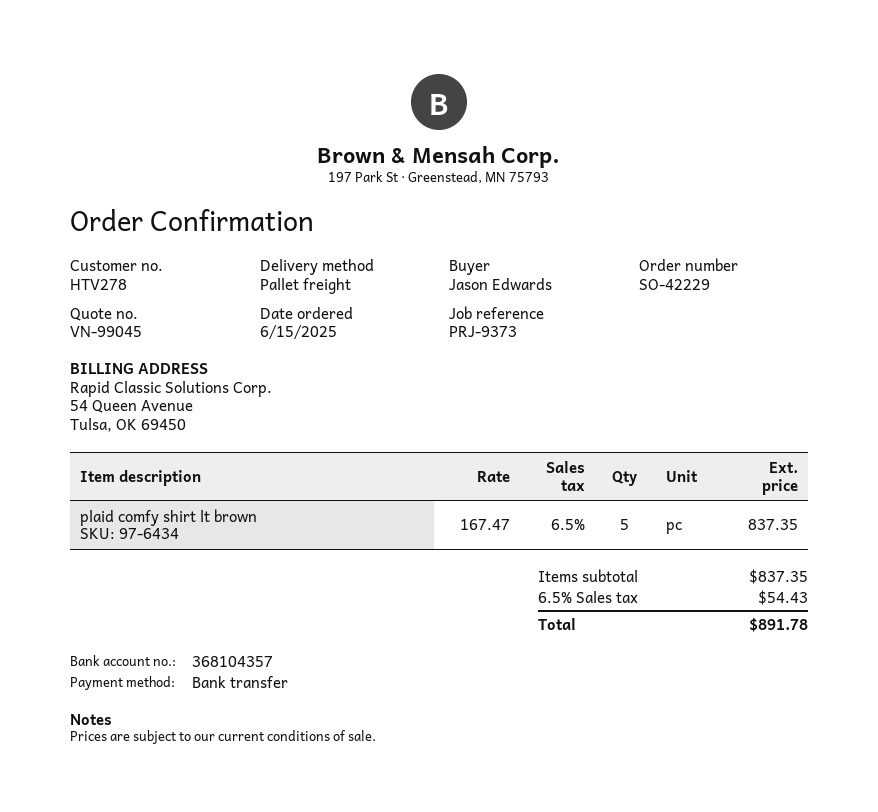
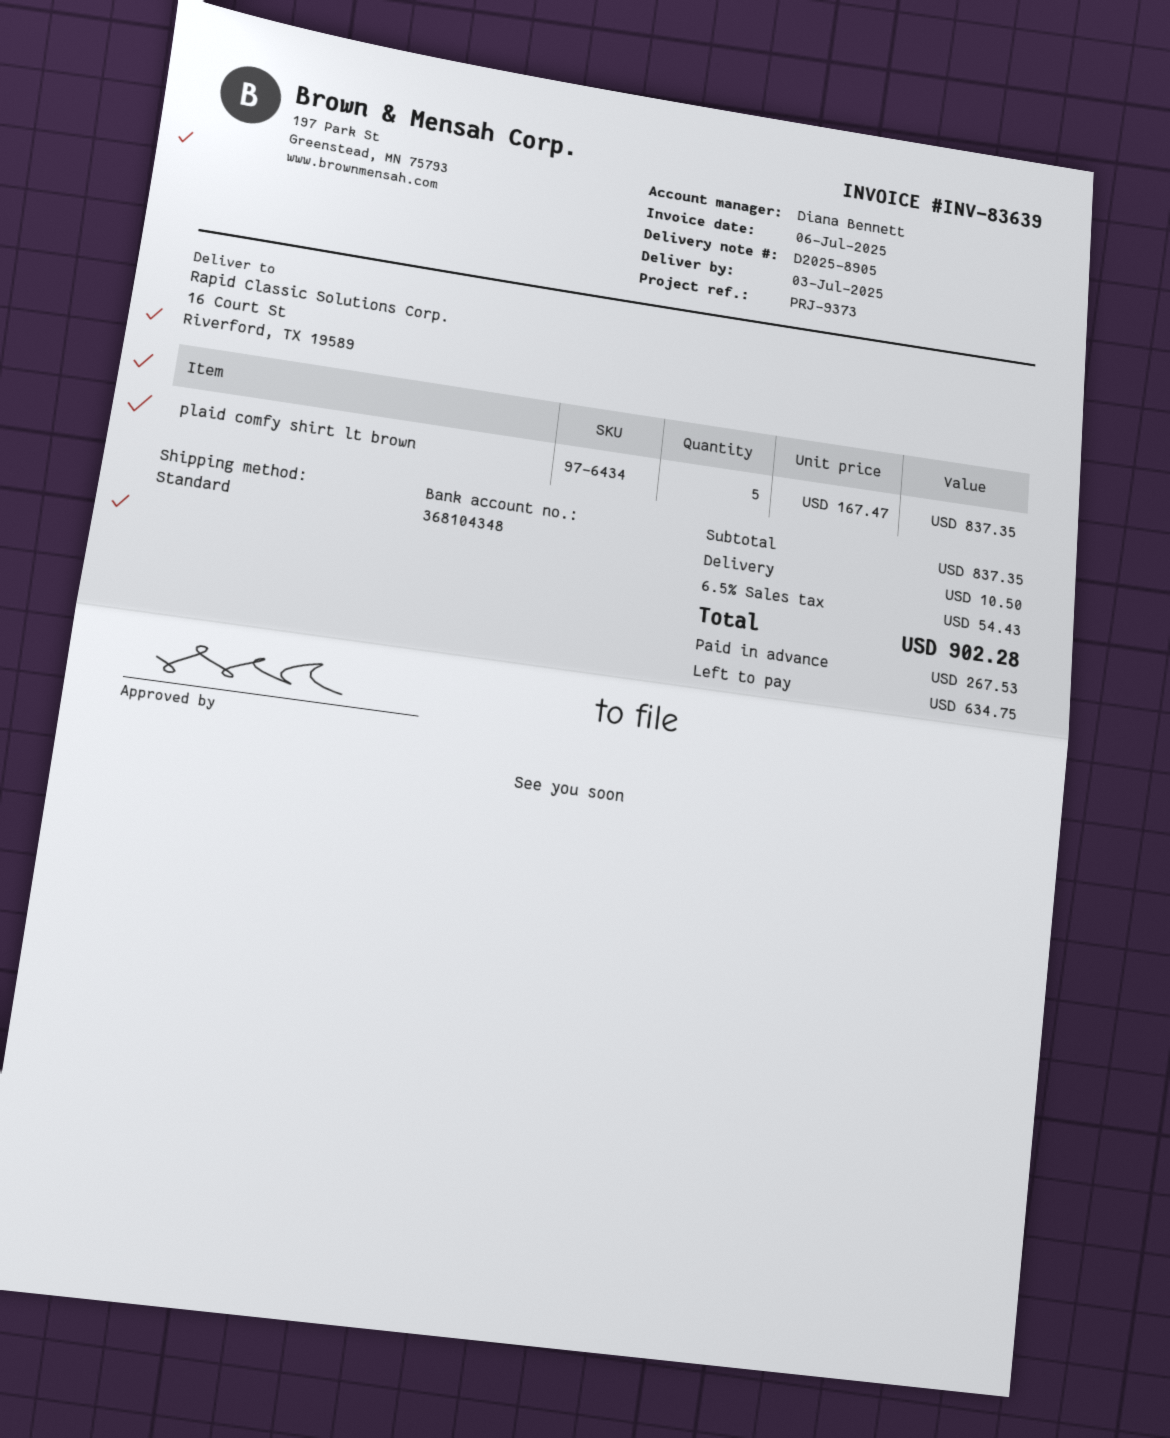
bank account: 368104357 -> 368104348
shipping method: pallet freight -> standard
shipping: none -> 10.50
total: 891.78 -> 902.28

